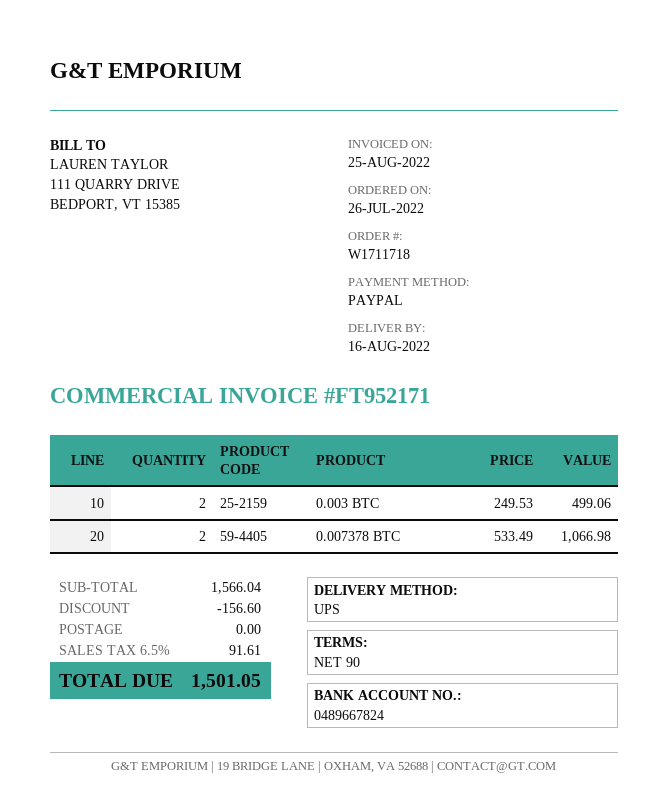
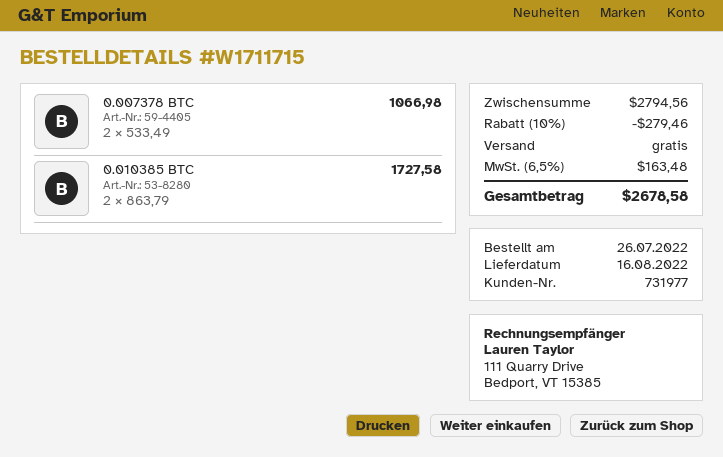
order number: W1711718 -> W1711715
0.003 BTC: 2 x 249.53 = 499.06 -> none
0.010385 BTC: none -> 2 x 863.79 = 1727.58
subtotal: 1566.04 -> 2794.56
discount: 156.60 -> 279.46
tax: 6.5% = 91.61 -> 6.5% = 163.48
total: 1501.05 -> 2678.58

